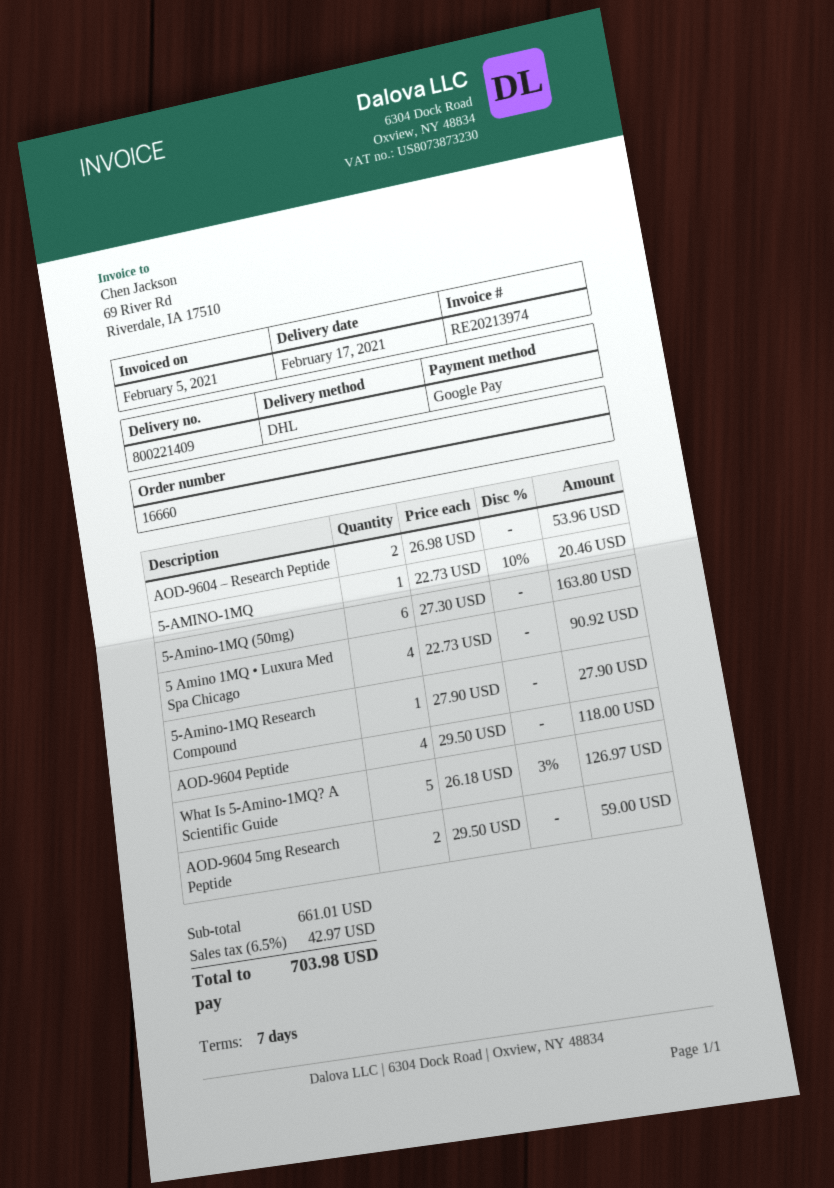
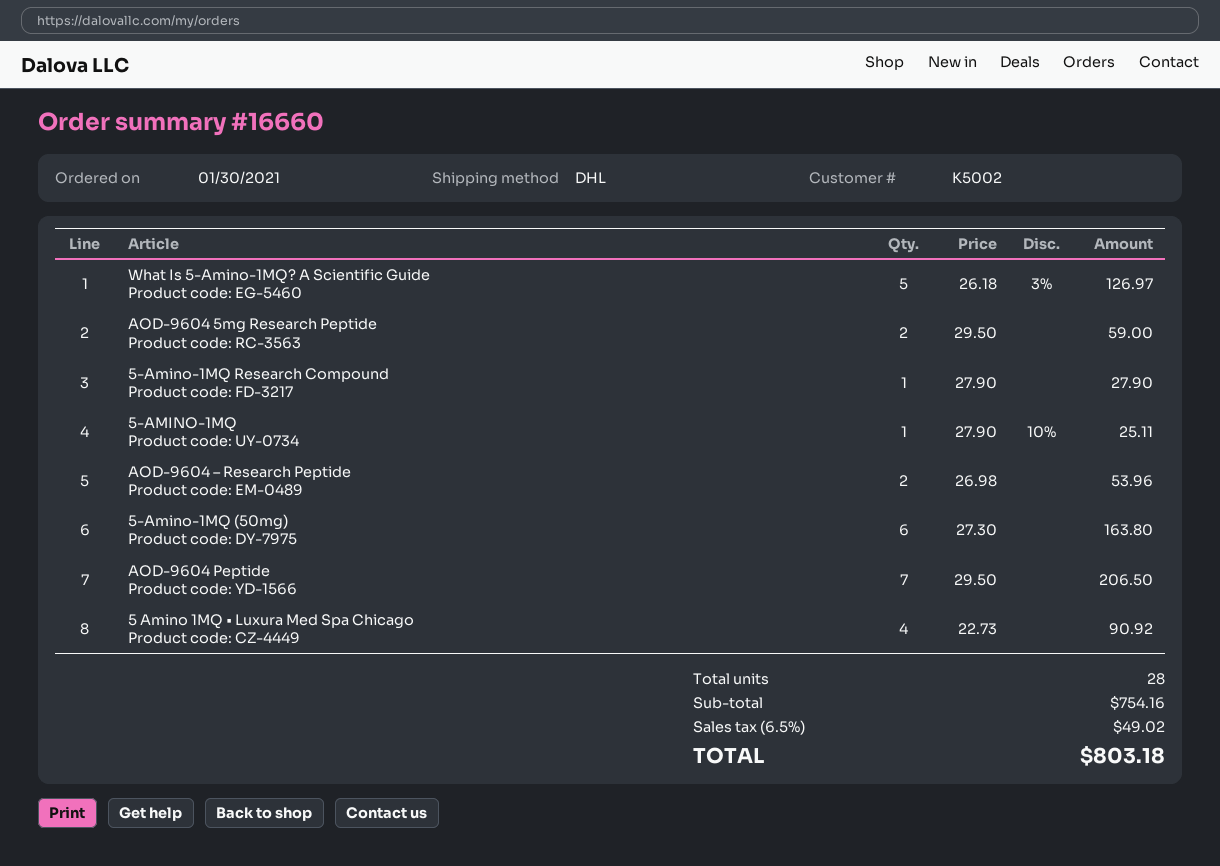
5-AMINO-1MQ: 1 x 22.73 - 10% = 20.46 -> 1 x 27.90 - 10% = 25.11
AOD-9604 Peptide: 4 x 29.50 = 118.00 -> 7 x 29.50 = 206.50
subtotal: 661.01 -> 754.16
tax: 6.5% = 42.97 -> 6.5% = 49.02
total: 703.98 -> 803.18

